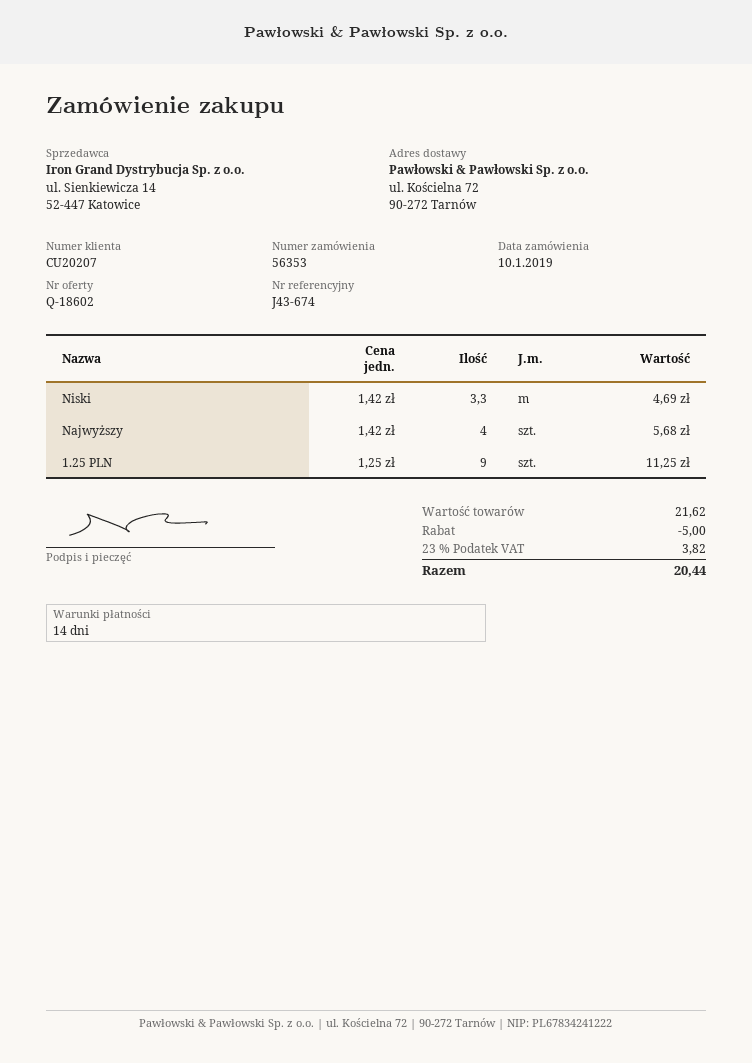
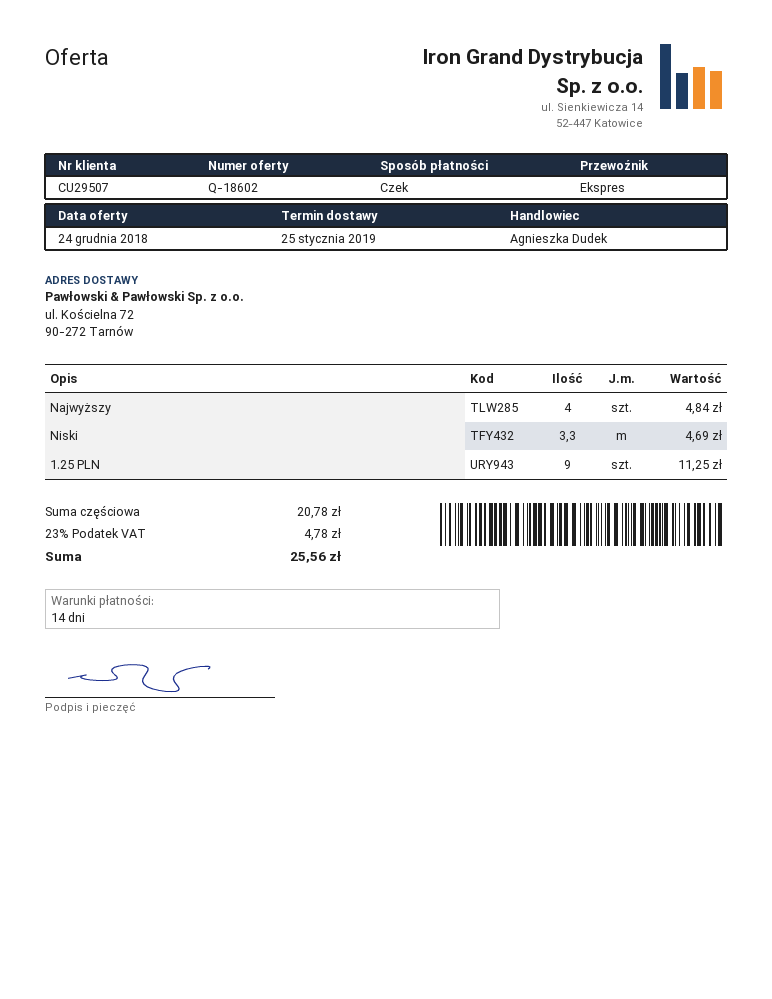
customer number: CU20207 -> CU29507
Najwyższy: 4 for 5.68 -> 4 for 4.84
subtotal: 21.62 -> 20.78
discount: 5.00 -> none
tax: 23% = 3.82 -> 23% = 4.78
total: 20.44 -> 25.56

